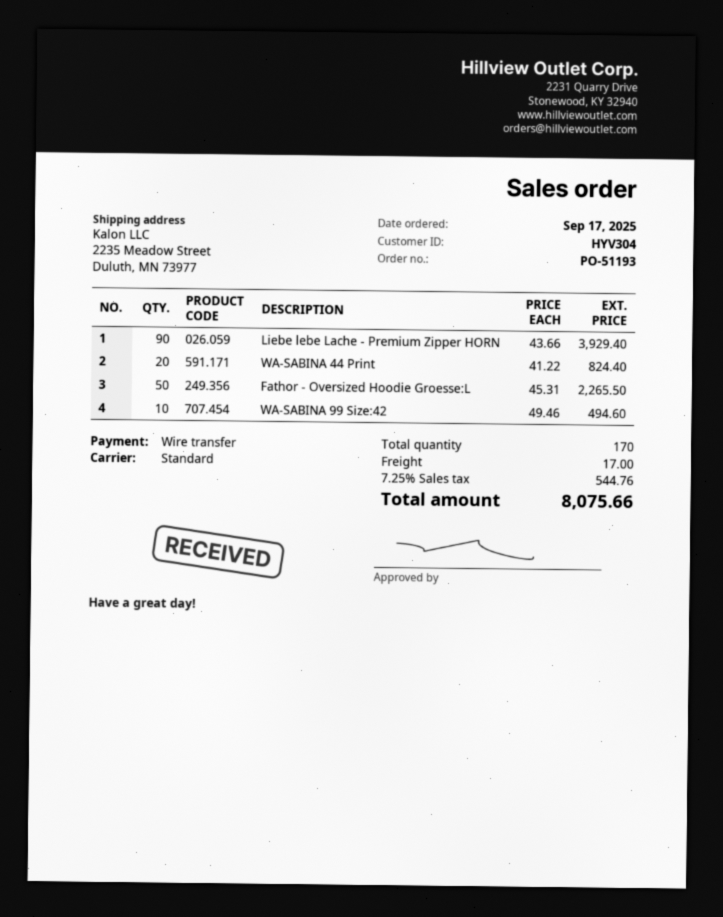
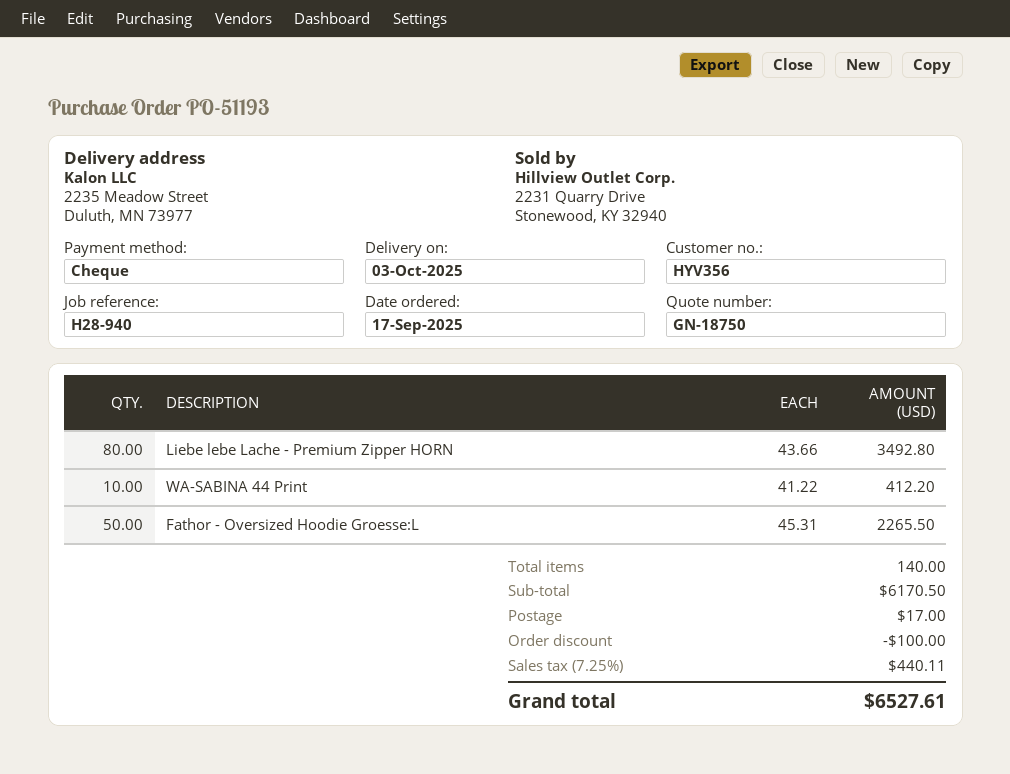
customer number: HYV304 -> HYV356
payment method: bank transfer -> cheque
Liebe lebe Lache - Premium Zipper HORN: 90 x 43.66 = 3929.40 -> 80 x 43.66 = 3492.80
WA-SABINA 44 Print: 20 x 41.22 = 824.40 -> 10 x 41.22 = 412.20
WA-SABINA 99 Size:42: 10 x 49.46 = 494.60 -> none
total quantity: 170 -> 140
discount: none -> 100.00
tax: 7.25% = 544.76 -> 7.25% = 440.11
total: 8075.66 -> 6527.61

